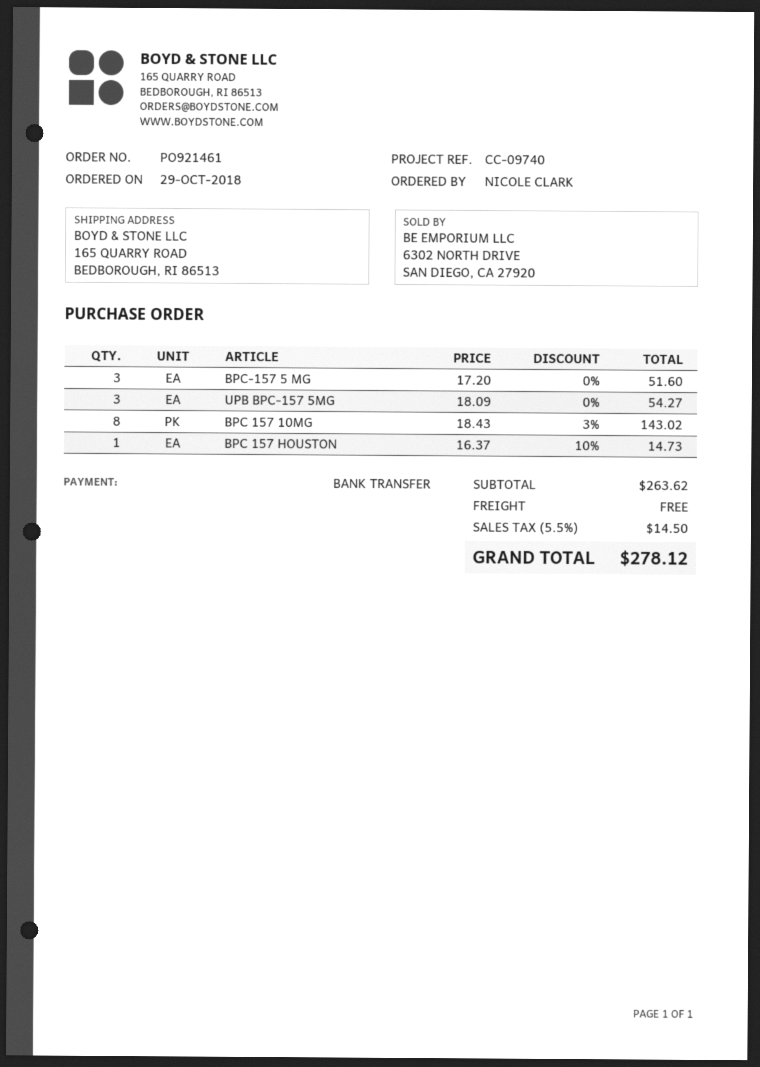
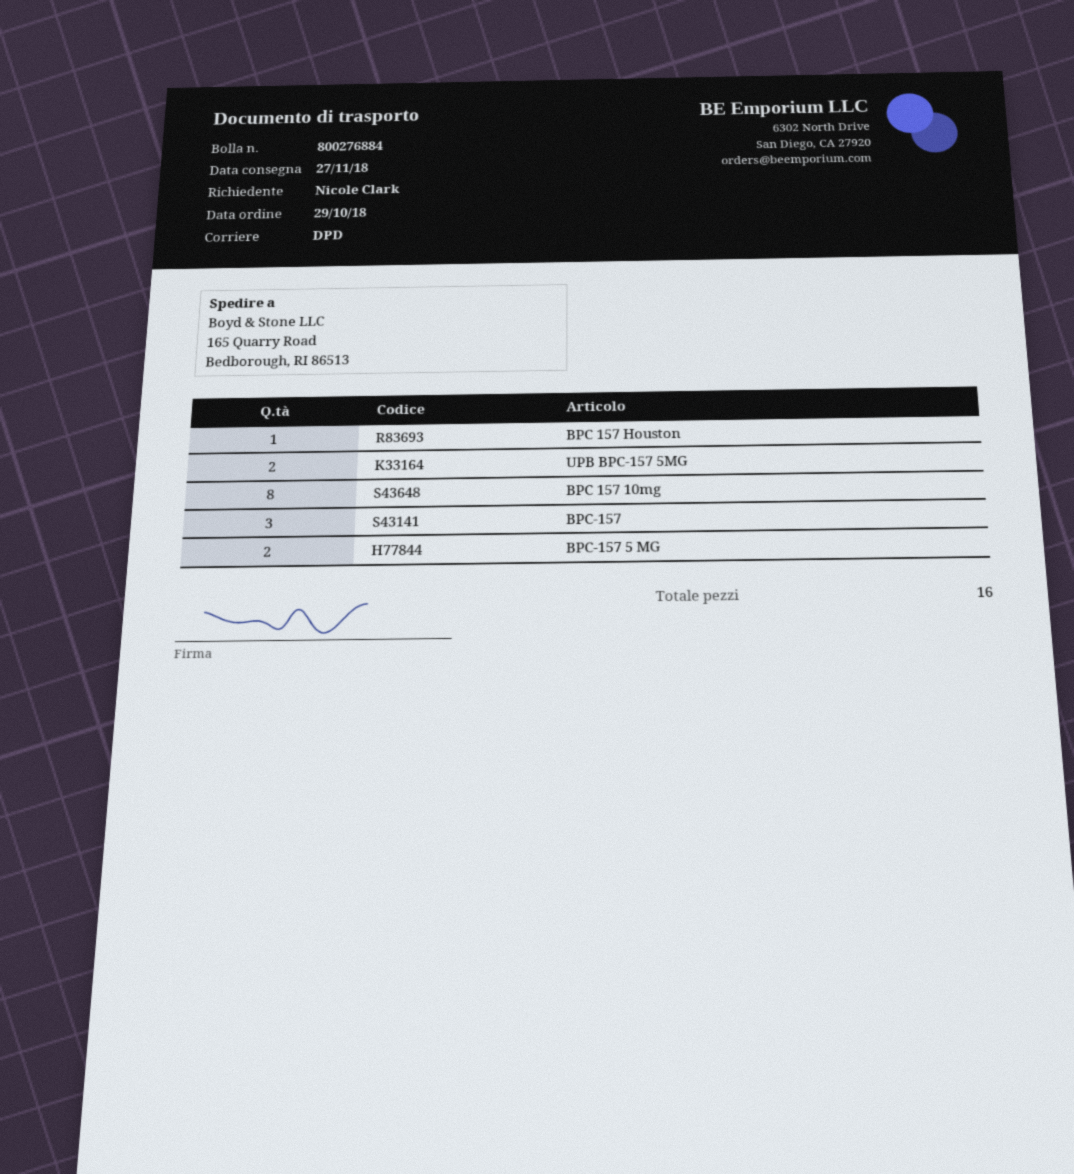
BPC-157 5 MG: 3 -> 2
UPB BPC-157 5MG: 3 -> 2
BPC-157: none -> 3

